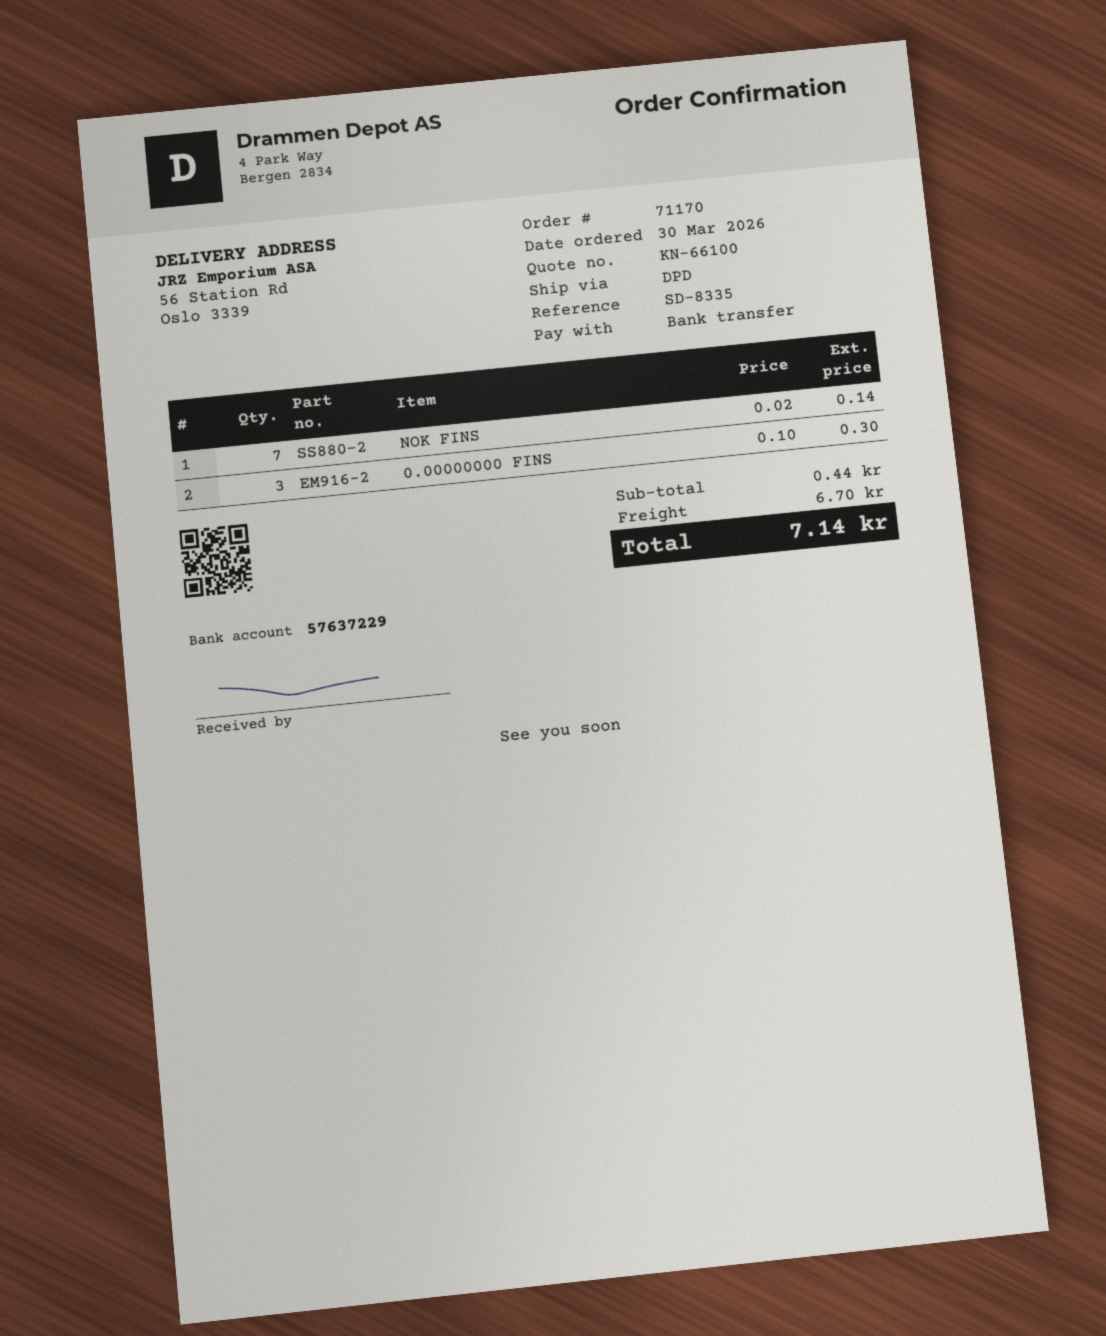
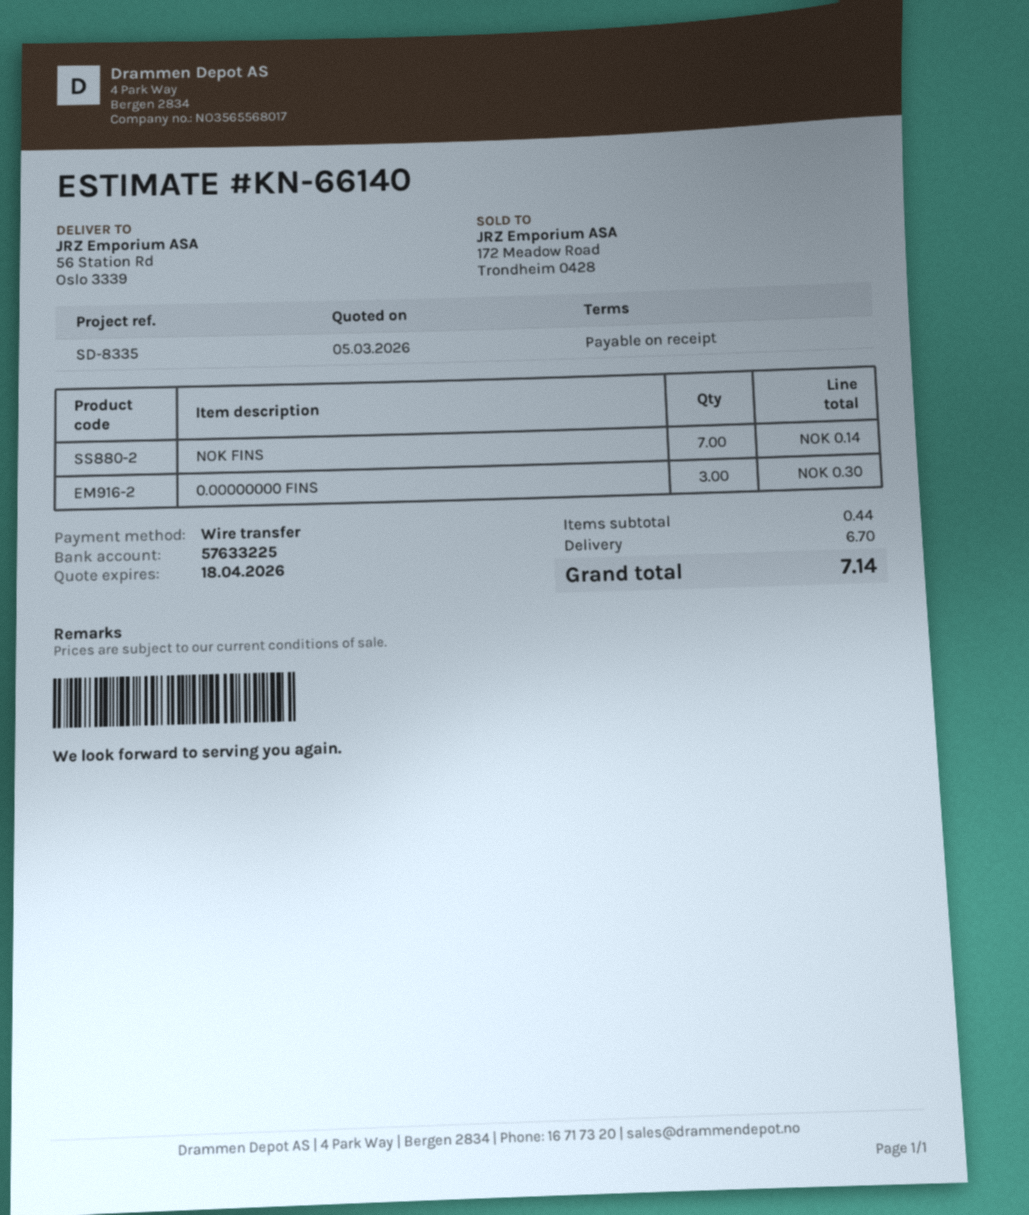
quote number: KN-66100 -> KN-66140
bank account: 57637229 -> 57633225

